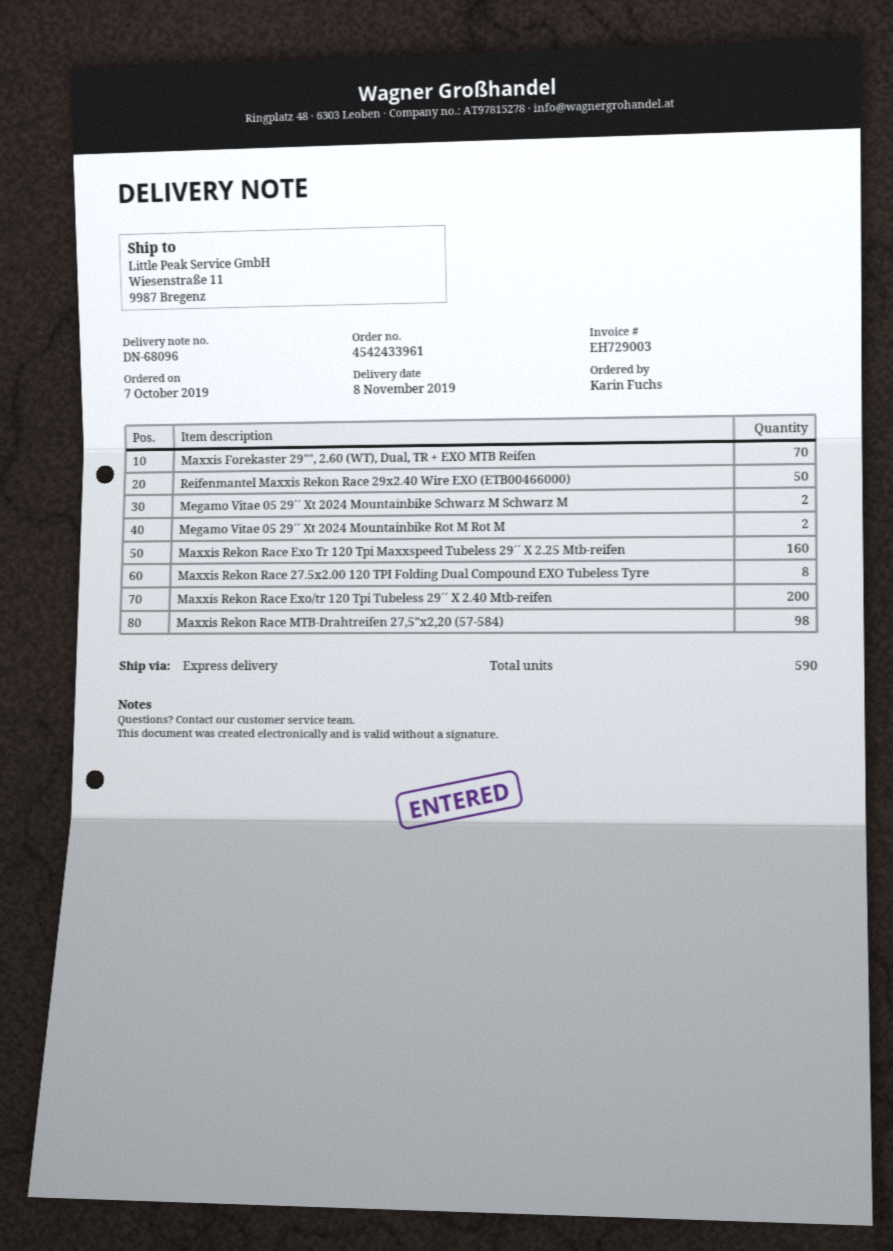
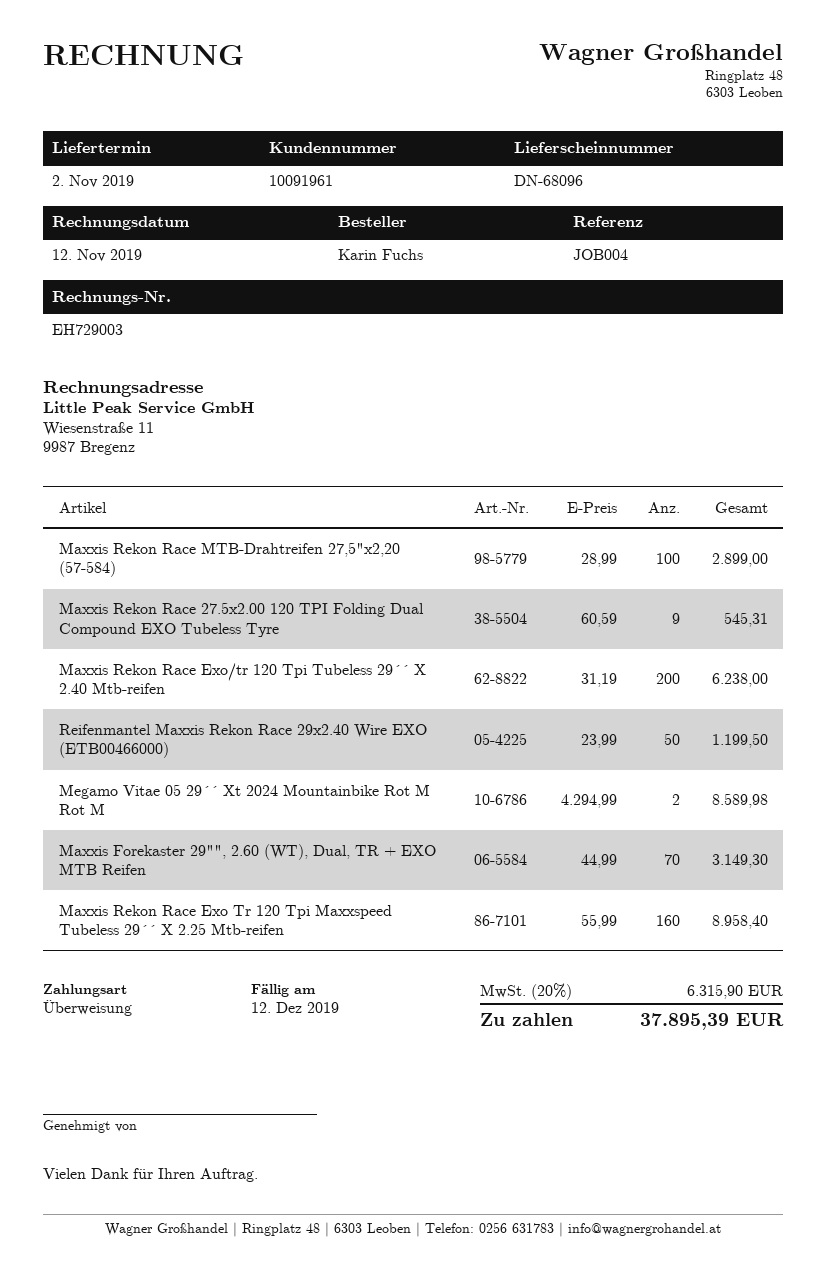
delivery date: 2019-11-08 -> 2019-11-02
Megamo Vitae 05 29´´ Xt 2024 Mountainbike Schwarz M Schwarz M: 2 -> none
Maxxis Rekon Race 27.5x2.00 120 TPI Folding Dual Compound EXO Tubeless Tyre: 8 -> 9
Maxxis Rekon Race MTB-Drahtreifen 27,5"x2,20 (57-584): 98 -> 100

